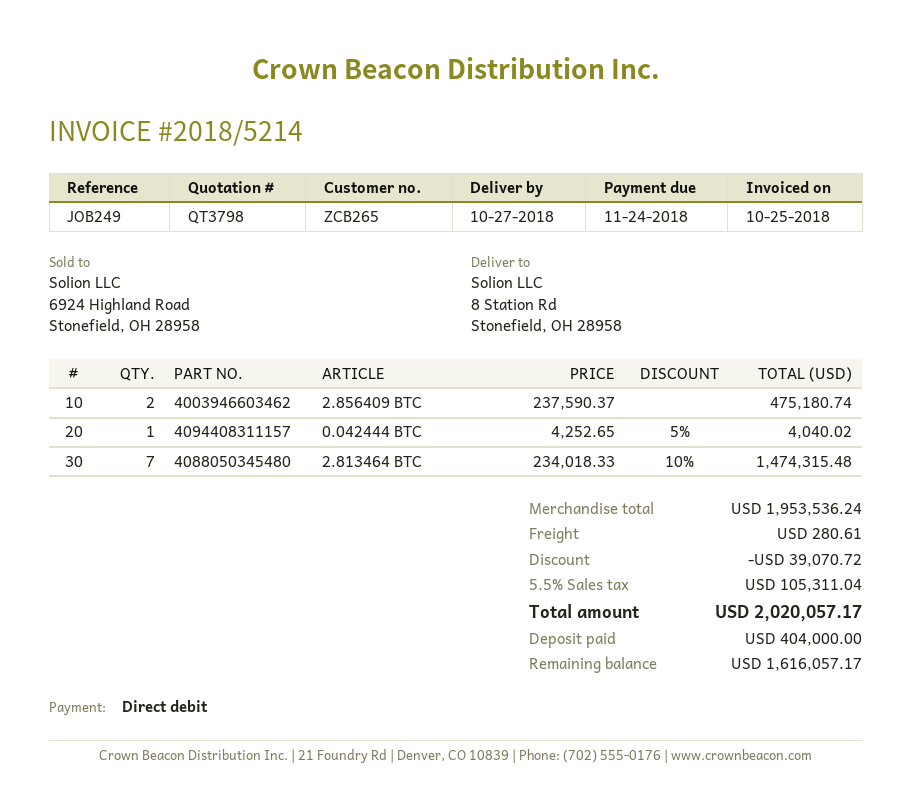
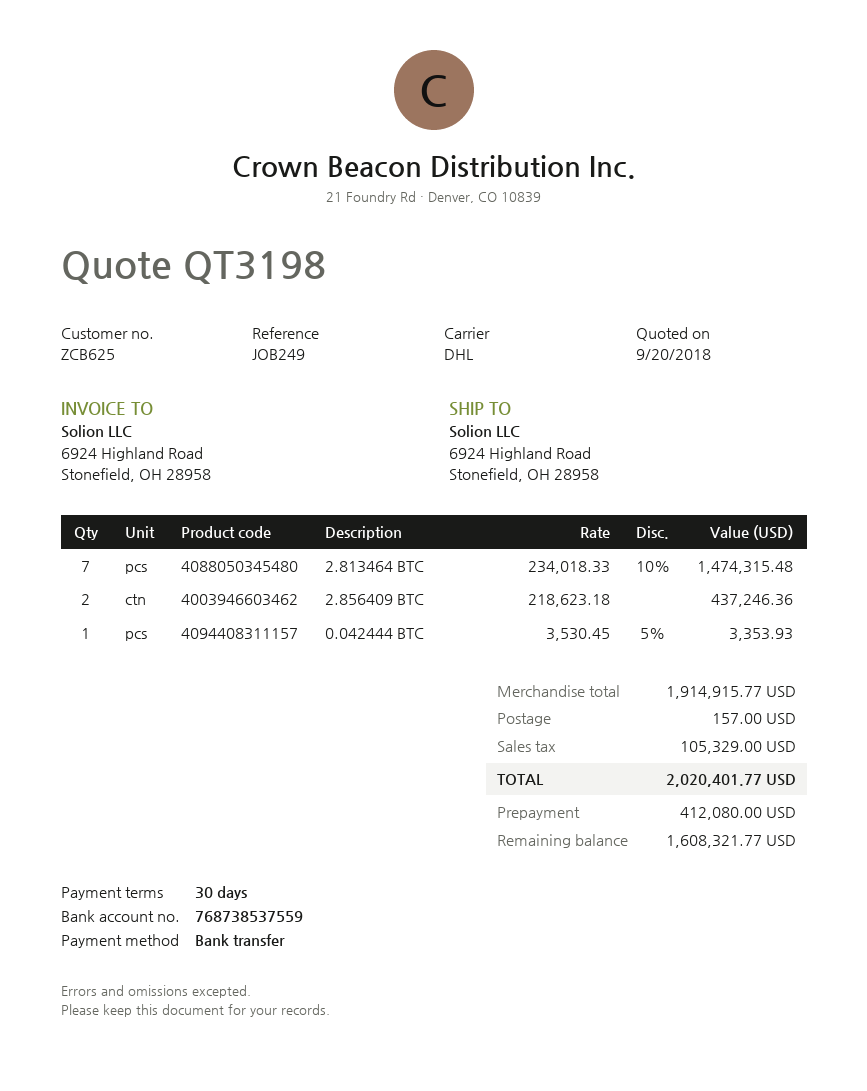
quote number: QT3798 -> QT3198
customer number: ZCB265 -> ZCB625
payment method: direct debit -> bank transfer
ship to: 8 Station Rd, Stonefield, OH 28958 -> 6924 Highland Road, Stonefield, OH 28958
2.856409 BTC: 2 x 237590.37 = 475180.74 -> 2 x 218623.18 = 437246.36
0.042444 BTC: 1 x 4252.65 - 5% = 4040.02 -> 1 x 3530.45 - 5% = 3353.93
subtotal: 1953536.24 -> 1914915.77
discount: 39070.72 -> none
shipping: 280.61 -> 157.00
tax: 105311.04 -> 105329.00
total: 2020057.17 -> 2020401.77
deposit: 404000.00 -> 412080.00
balance: 1616057.17 -> 1608321.77

